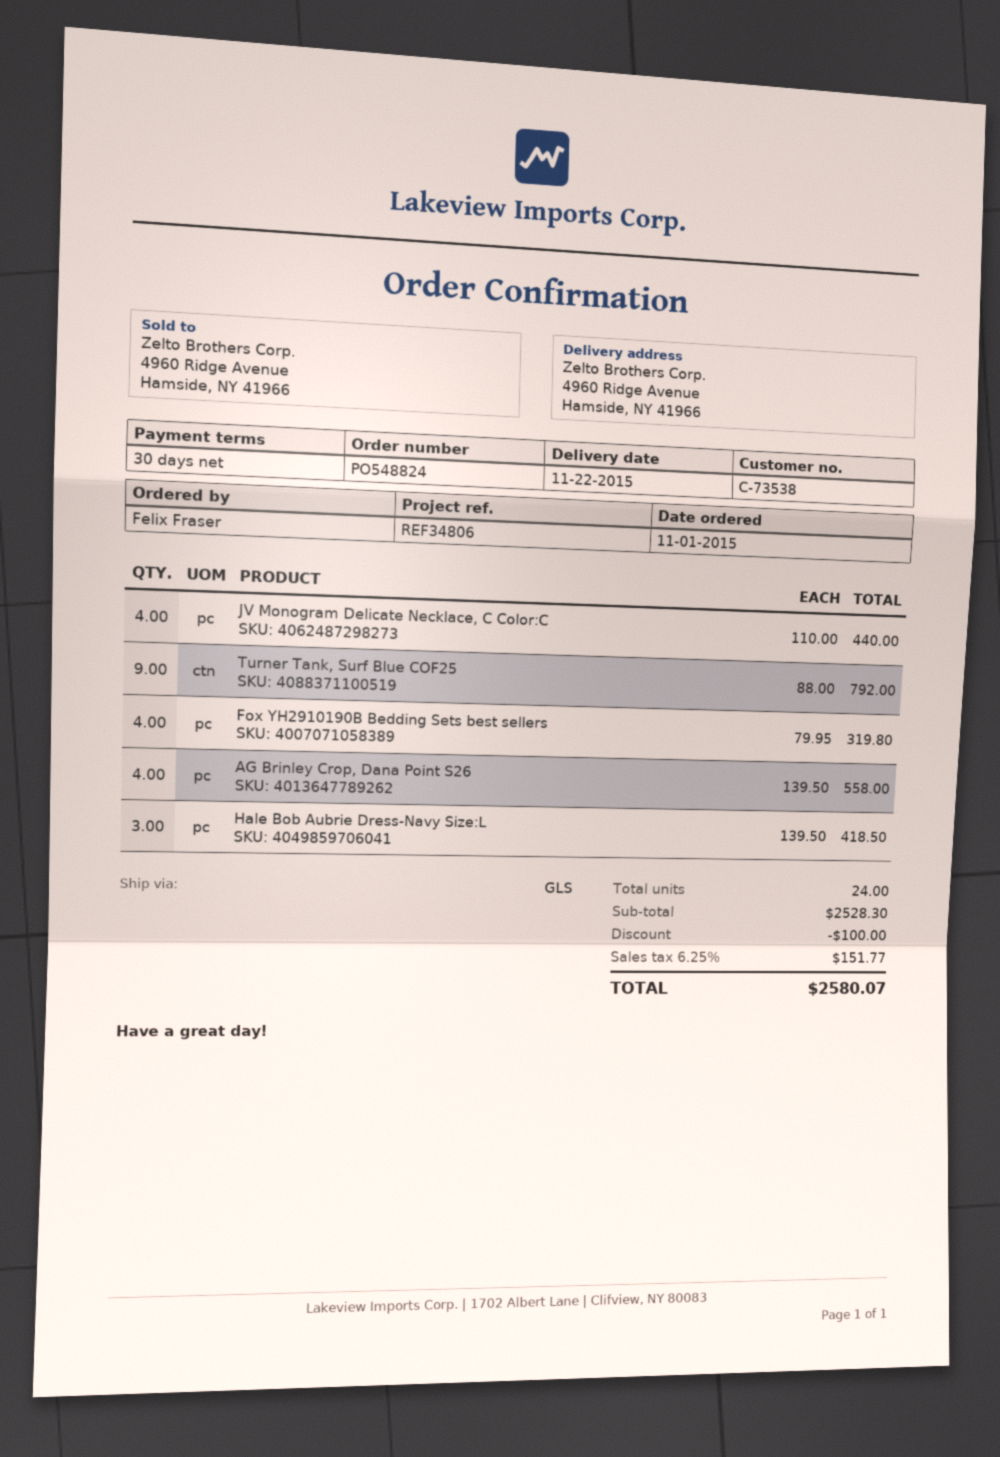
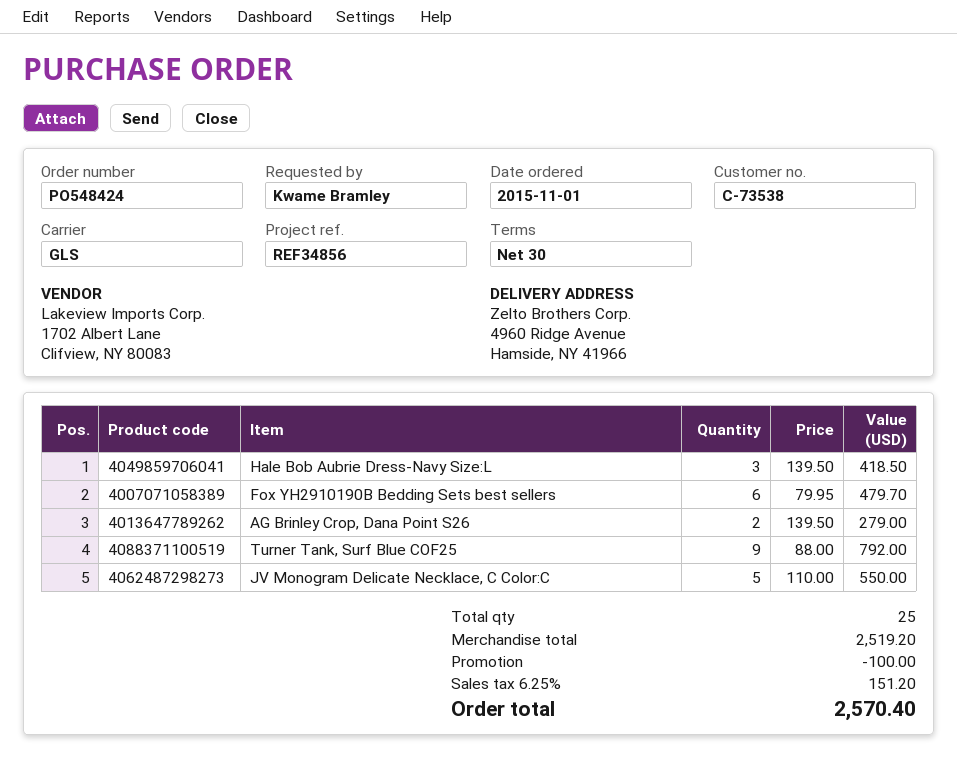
order number: PO548824 -> PO548424
reference: REF34806 -> REF34856
ordered by: Felix Fraser -> Kwame Bramley
JV Monogram Delicate Necklace, C Color:C: 4 x 110.00 = 440.00 -> 5 x 110.00 = 550.00
Fox YH2910190B Bedding Sets best sellers: 4 x 79.95 = 319.80 -> 6 x 79.95 = 479.70
AG Brinley Crop, Dana Point S26: 4 x 139.50 = 558.00 -> 2 x 139.50 = 279.00
total quantity: 24 -> 25
subtotal: 2528.30 -> 2519.20
tax: 6.25% = 151.77 -> 6.25% = 151.20
total: 2580.07 -> 2570.40

